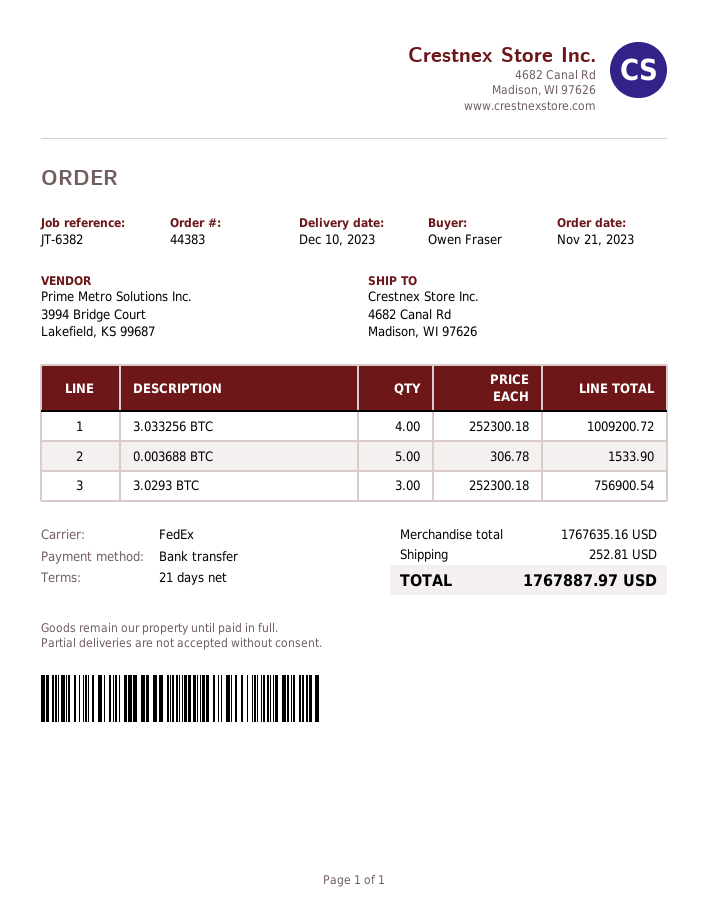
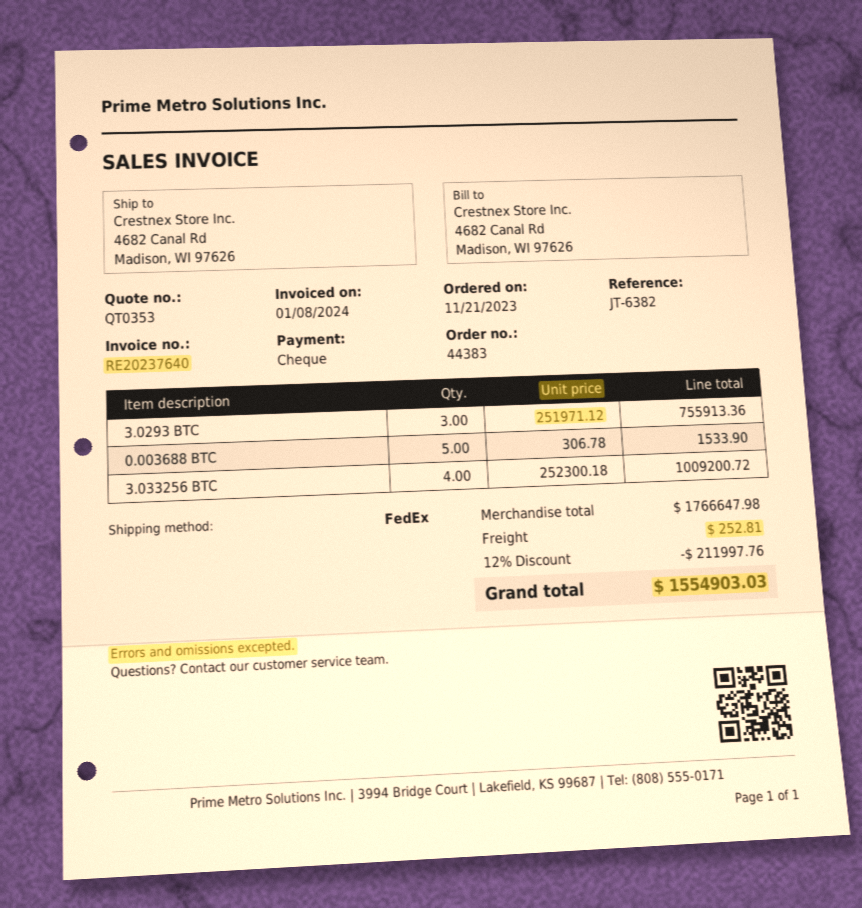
payment method: bank transfer -> cheque
3.0293 BTC: 3 x 252300.18 = 756900.54 -> 3 x 251971.12 = 755913.36
subtotal: 1767635.16 -> 1766647.98
discount: none -> 12% = 211997.76
total: 1767887.97 -> 1554903.03

